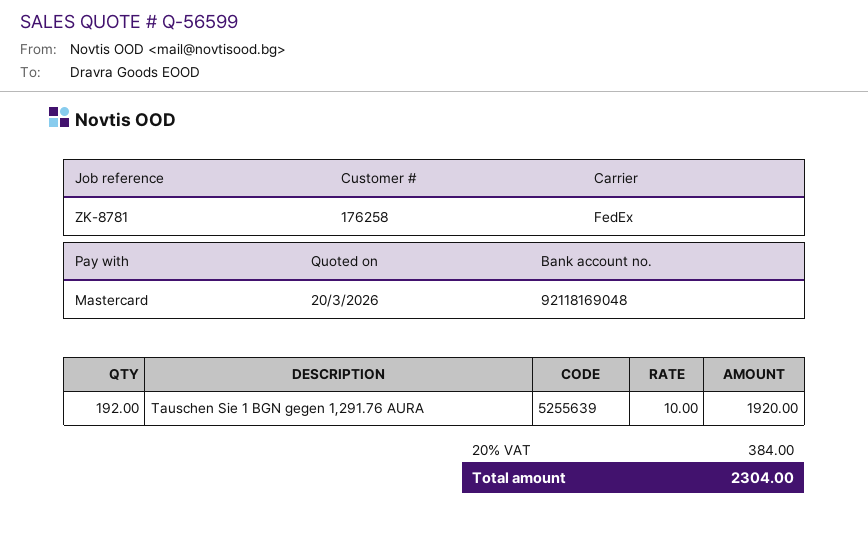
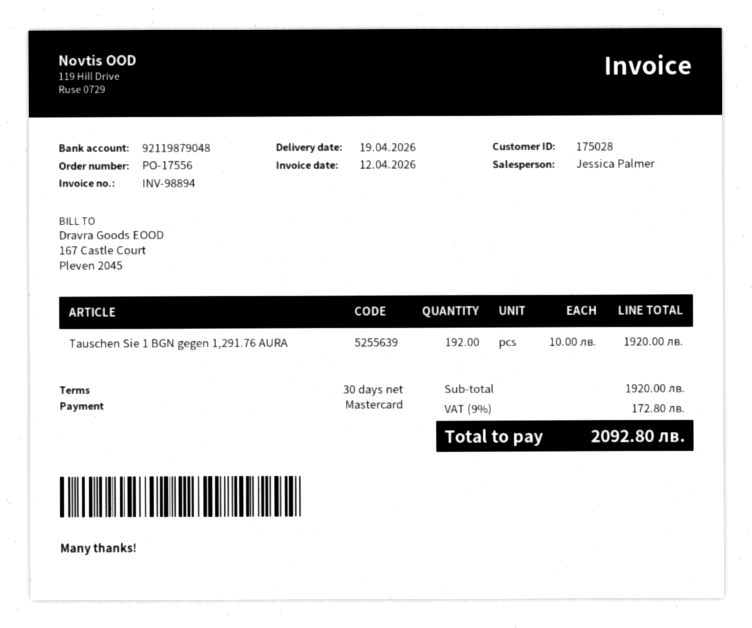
customer number: 176258 -> 175028
bank account: 92118169048 -> 92119879048
tax: 20% = 384.00 -> 9% = 172.80
total: 2304.00 -> 2092.80

